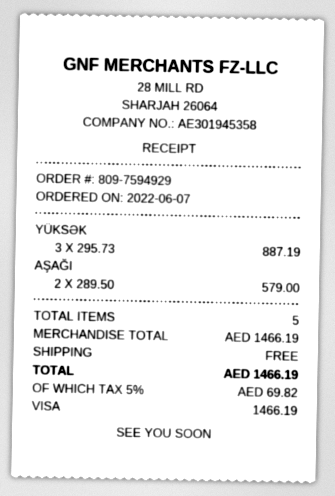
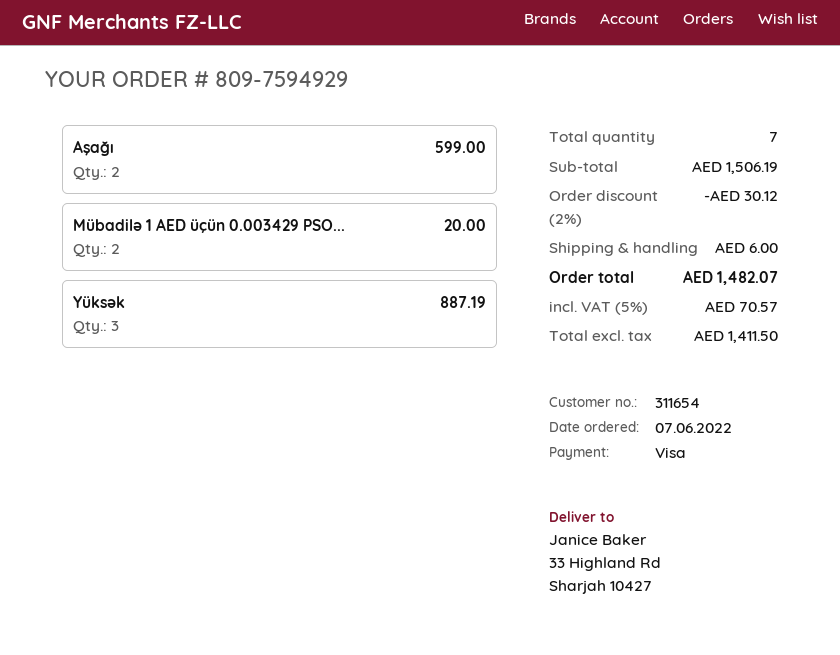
AŞAĞI: 2 for 579.00 -> 2 for 599.00
Mübadilə 1 AED üçün 0.003429 PSO...: none -> 2 for 20.00
total quantity: 5 -> 7
subtotal: 1466.19 -> 1506.19
discount: none -> 2% = 30.12
shipping: 0.00 -> 6.00
tax: 5% = 69.82 -> 5% = 70.57
total: 1466.19 -> 1482.07

